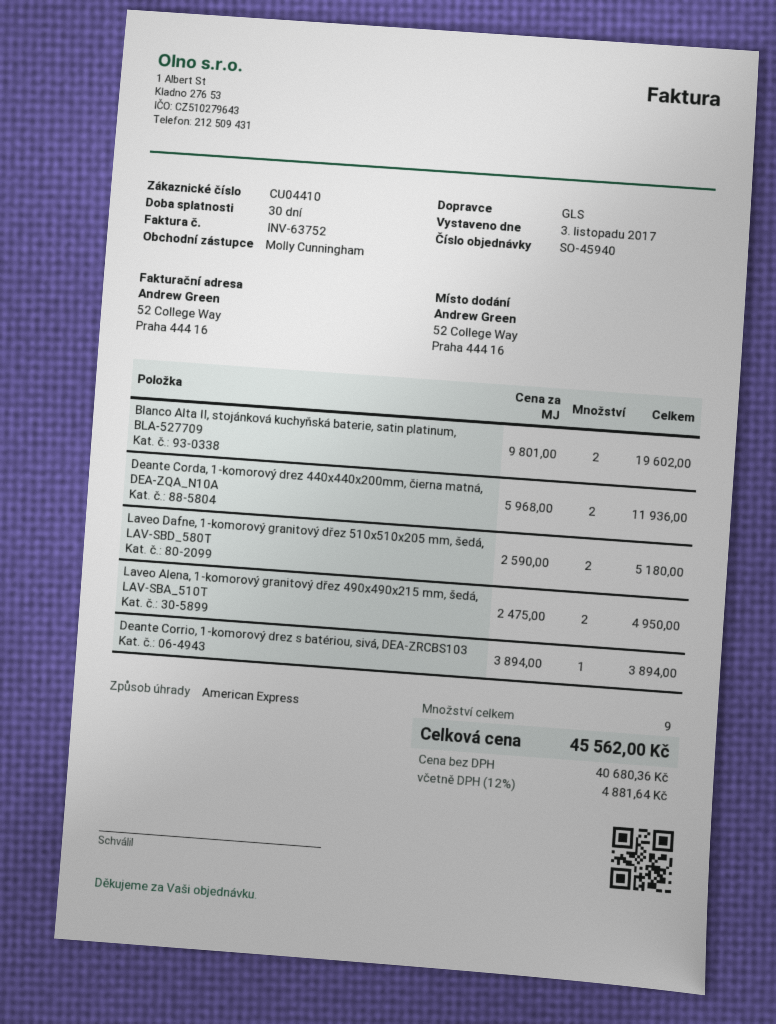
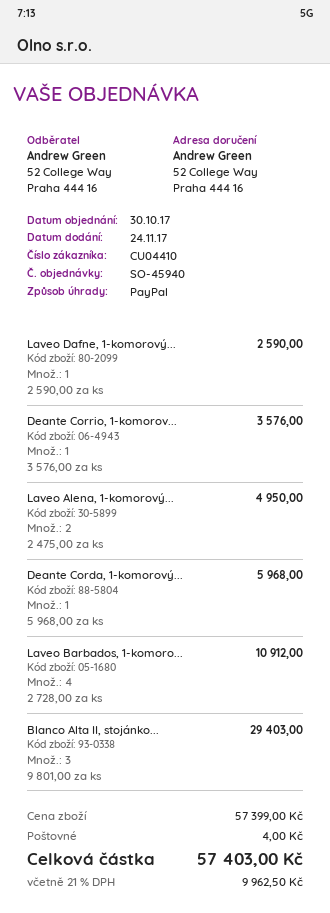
payment method: American Express -> PayPal
Blanco Alta II, stojánková kuchyňská baterie, satin platinum, BLA-527709: 2 x 9801.00 = 19602.00 -> 3 x 9801.00 = 29403.00
Deante Corda, 1-komorový drez 440x440x200mm, čierna matná, DEA-ZQA_N10A: 2 x 5968.00 = 11936.00 -> 1 x 5968.00 = 5968.00
Laveo Dafne, 1-komorový granitový dřez 510x510x205 mm, šedá, LAV-SBD_580T: 2 x 2590.00 = 5180.00 -> 1 x 2590.00 = 2590.00
Deante Corrio, 1-komorový drez s batériou, sivá, DEA-ZRCBS103: 1 x 3894.00 = 3894.00 -> 1 x 3576.00 = 3576.00
Laveo Barbados, 1-komoro...: none -> 4 x 2728.00 = 10912.00
shipping: none -> 4.00
tax: 12% = 4881.64 -> 21% = 9962.50
total: 45562.00 -> 57403.00

